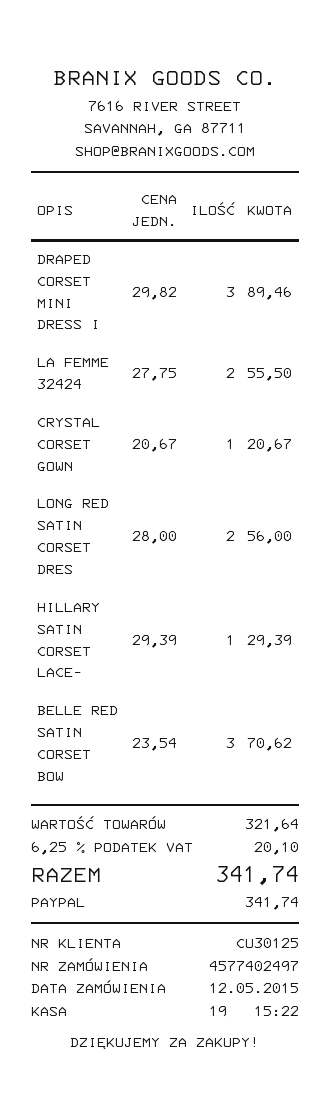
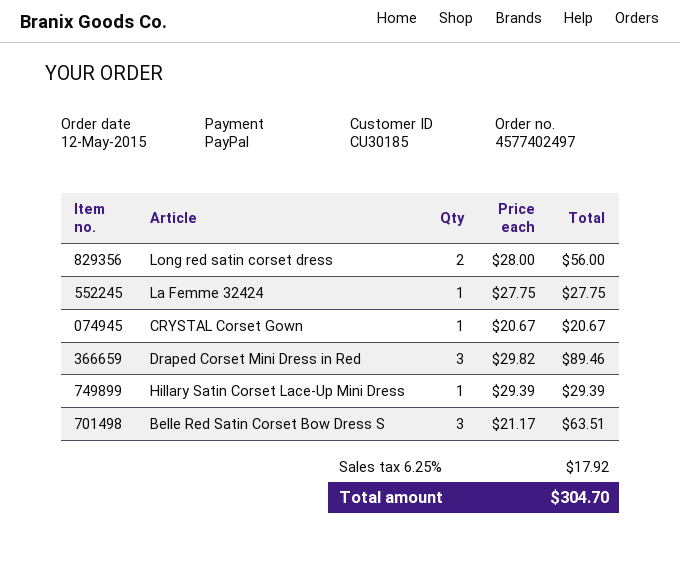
customer number: CU30125 -> CU30185
LA FEMME 32424: 2 x 27.75 = 55.50 -> 1 x 27.75 = 27.75
BELLE RED SATIN CORSET BOW: 3 x 23.54 = 70.62 -> 3 x 21.17 = 63.51
tax: 6.25% = 20.10 -> 6.25% = 17.92
total: 341.74 -> 304.70

